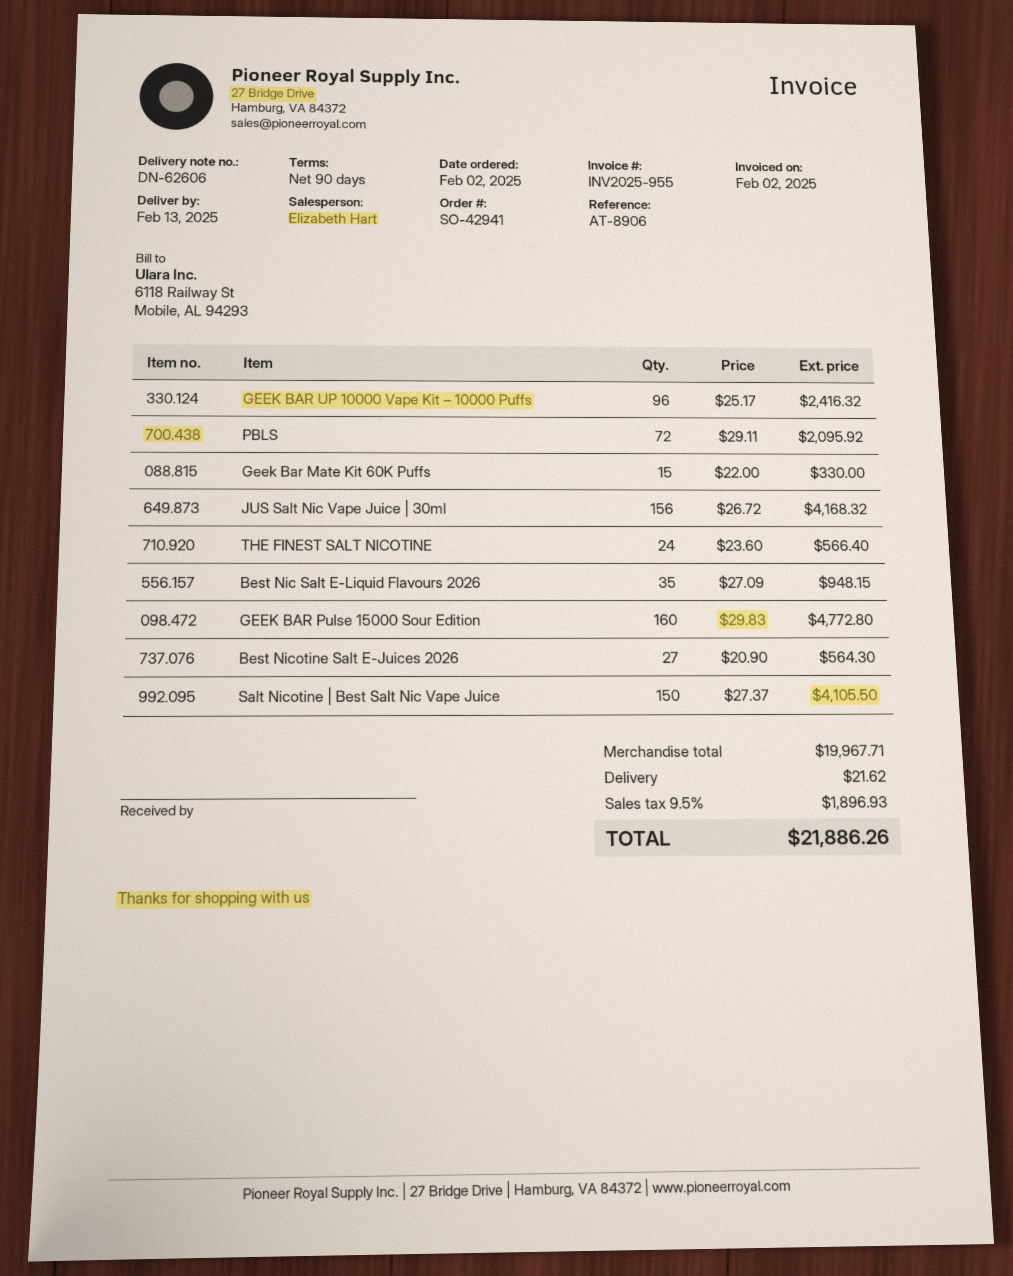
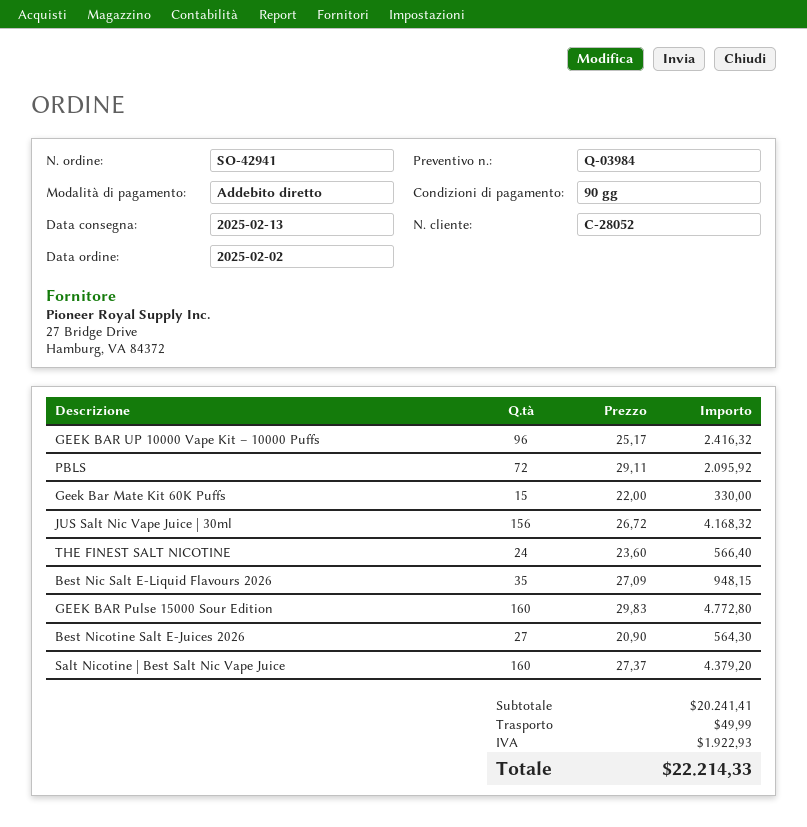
Salt Nicotine | Best Salt Nic Vape Juice: 150 x 27.37 = 4105.50 -> 160 x 27.37 = 4379.20
subtotal: 19967.71 -> 20241.41
shipping: 21.62 -> 49.99
tax: 1896.93 -> 1922.93
total: 21886.26 -> 22214.33

